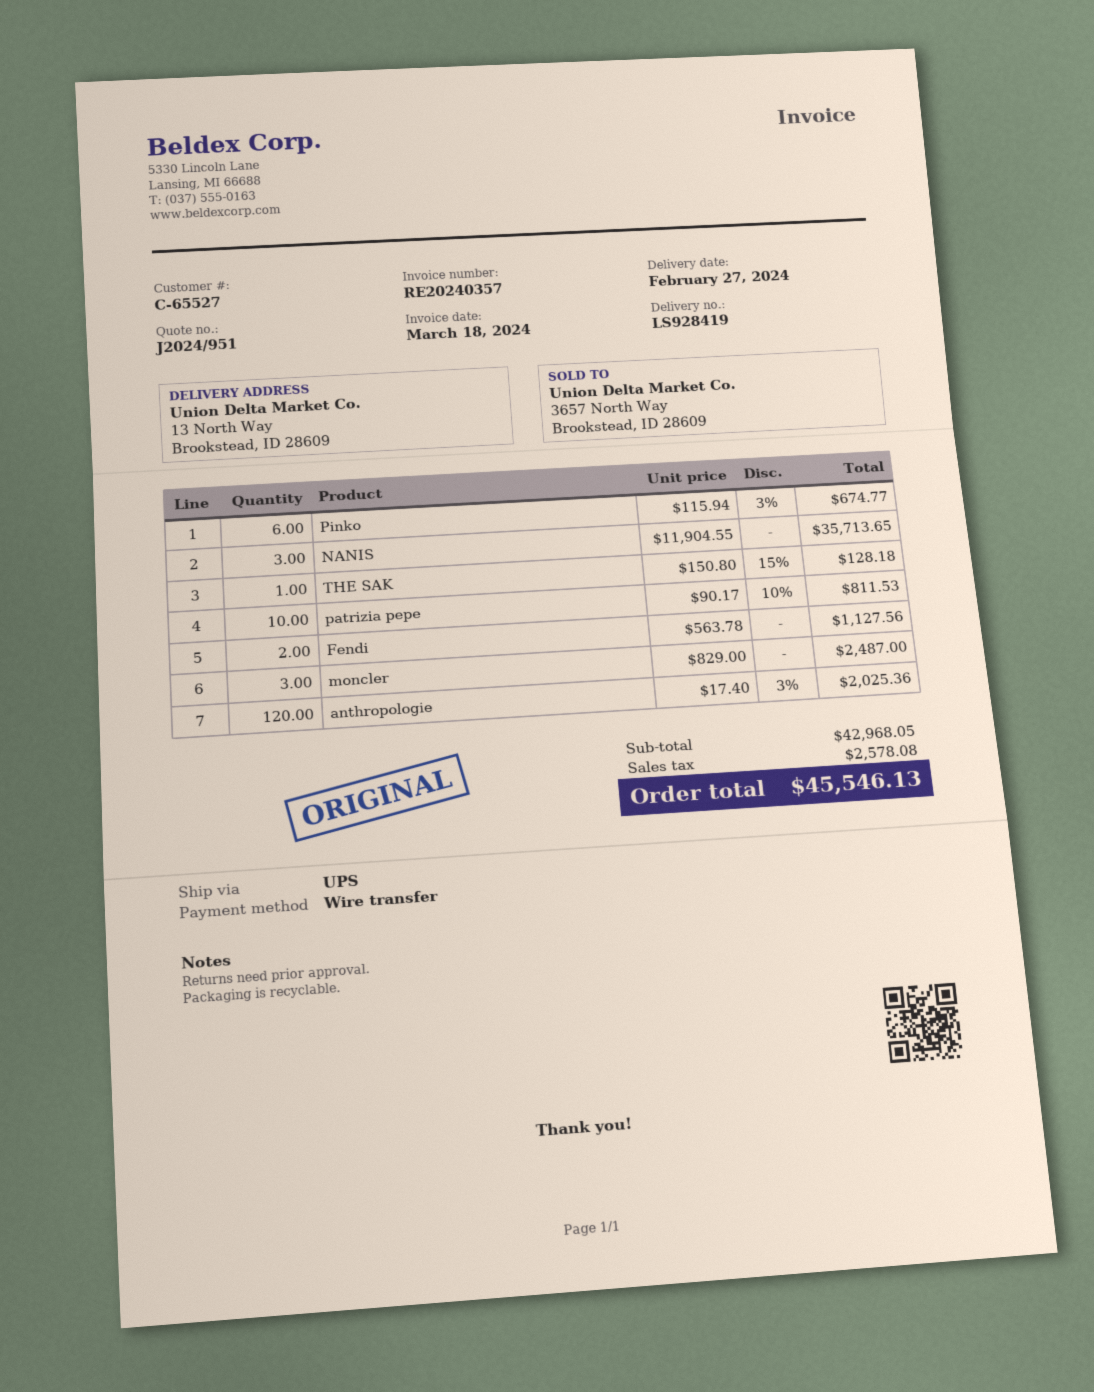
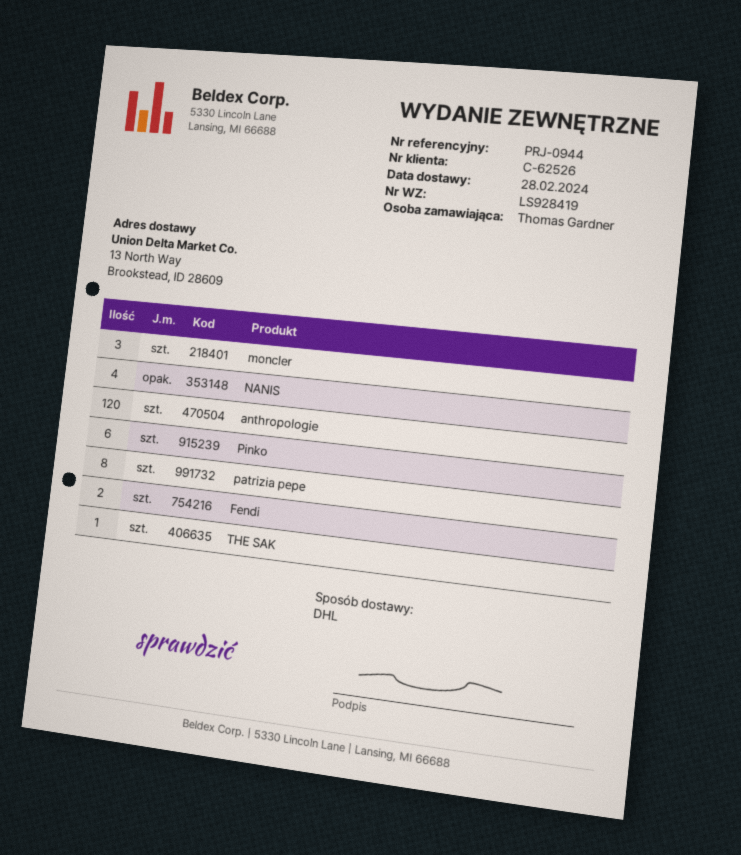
delivery date: 2024-02-27 -> 2024-02-28
customer number: C-65527 -> C-62526
shipping method: UPS -> DHL
NANIS: 3 -> 4
patrizia pepe: 10 -> 8

